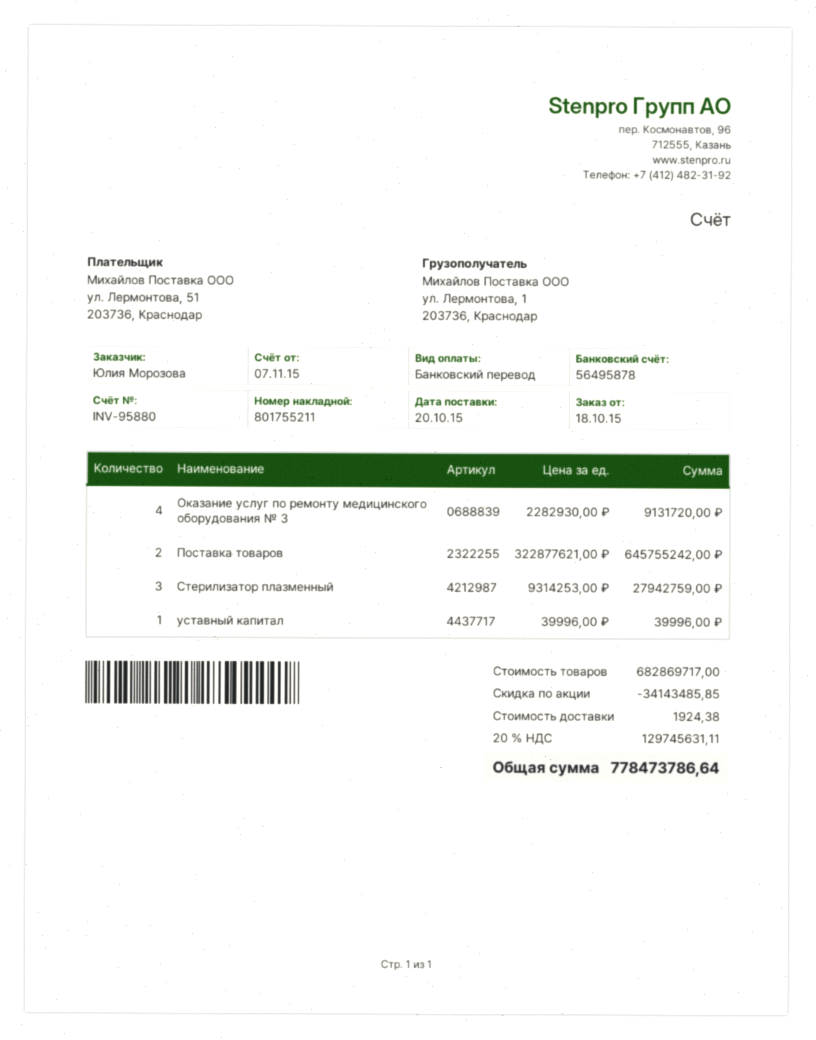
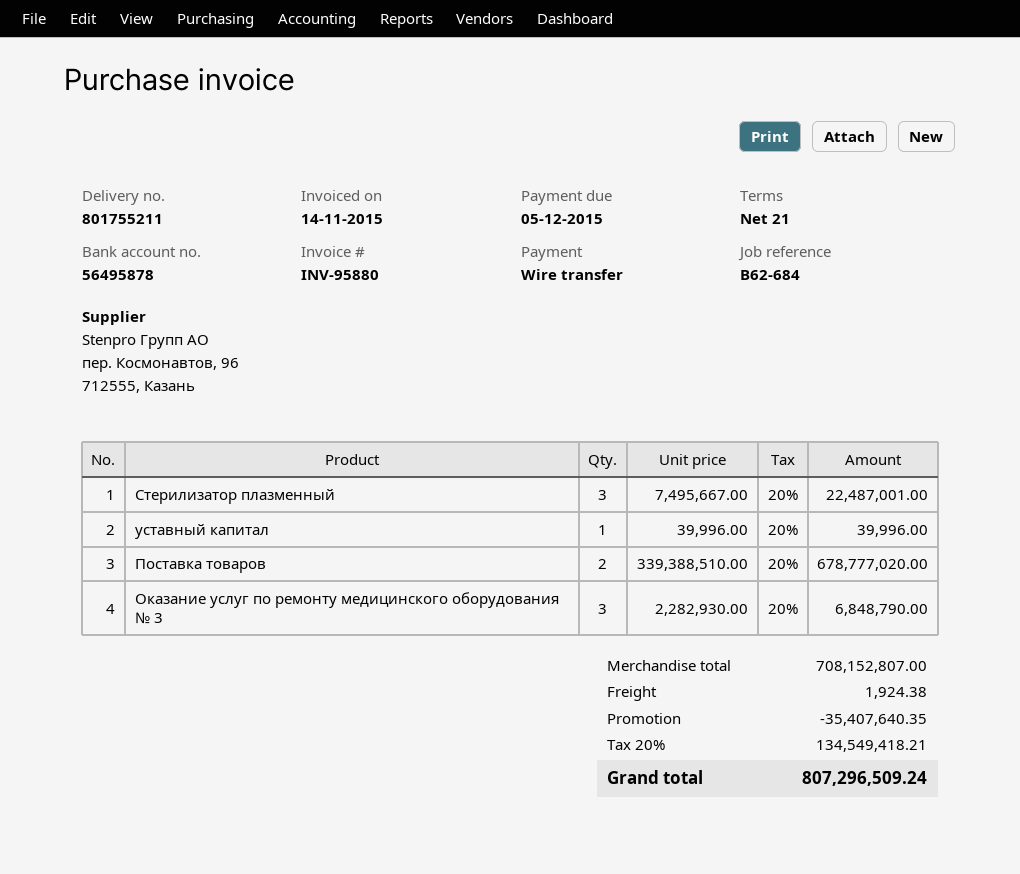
invoice date: 2015-11-07 -> 2015-11-14
Оказание услуг по ремонту медицинского оборудования № 3: 4 x 2282930.00 = 9131720.00 -> 3 x 2282930.00 = 6848790.00
Поставка товаров: 2 x 322877621.00 = 645755242.00 -> 2 x 339388510.00 = 678777020.00
Стерилизатор плазменный: 3 x 9314253.00 = 27942759.00 -> 3 x 7495667.00 = 22487001.00
subtotal: 682869717.00 -> 708152807.00
discount: 34143485.85 -> 35407640.35
tax: 20% = 129745631.11 -> 20% = 134549418.21
total: 778473786.64 -> 807296509.24

